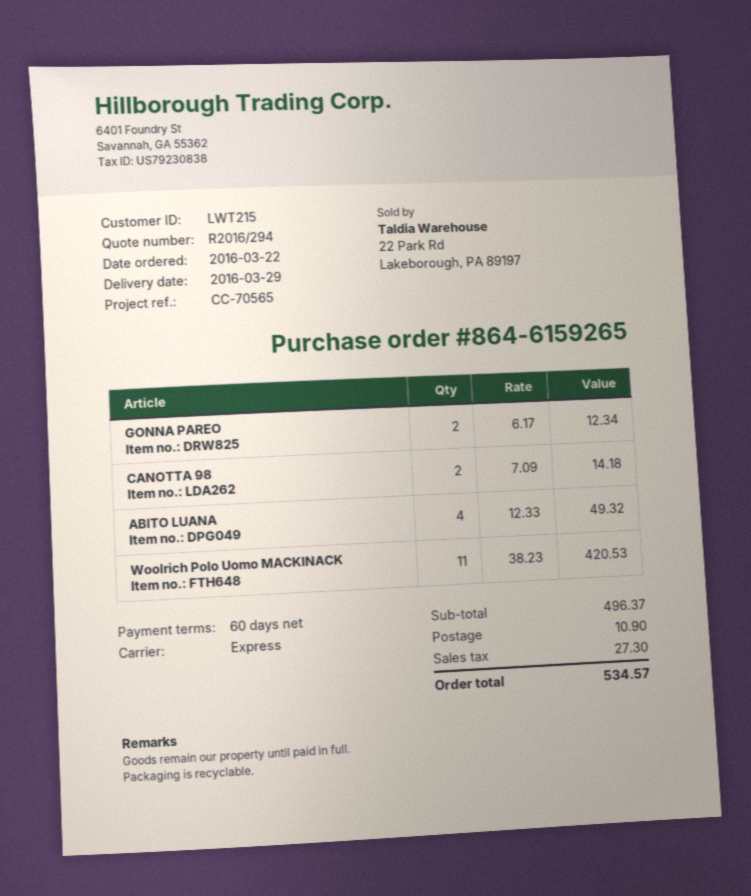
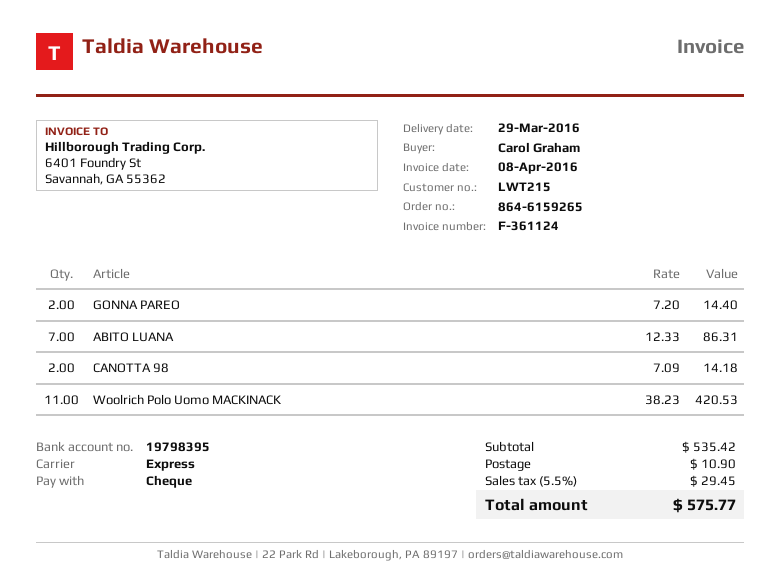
GONNA PAREO: 2 x 6.17 = 12.34 -> 2 x 7.20 = 14.40
ABITO LUANA: 4 x 12.33 = 49.32 -> 7 x 12.33 = 86.31
subtotal: 496.37 -> 535.42
tax: 27.30 -> 29.45
total: 534.57 -> 575.77

